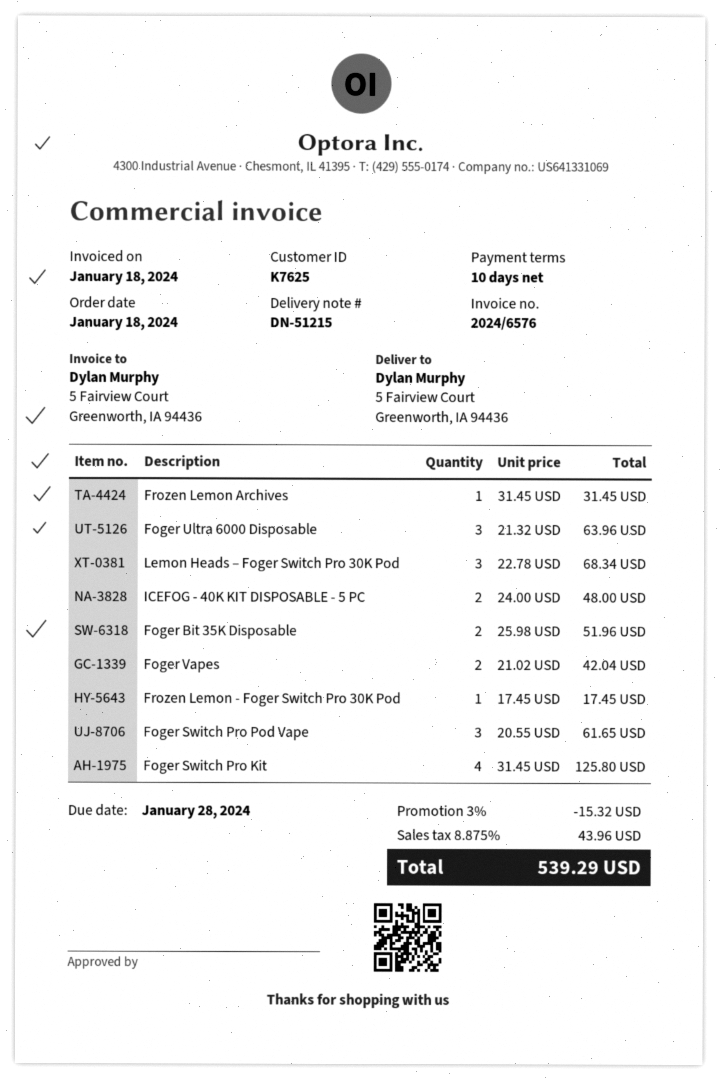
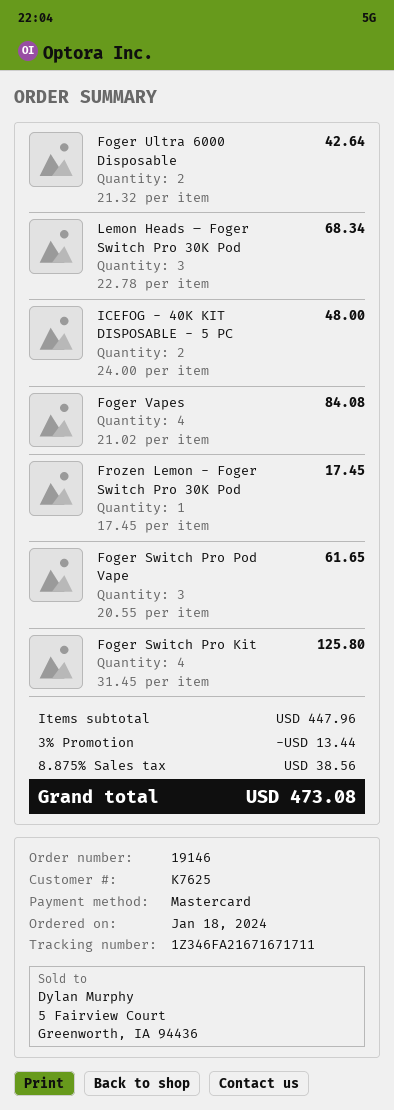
Frozen Lemon Archives: 1 x 31.45 = 31.45 -> none
Foger Ultra 6000 Disposable: 3 x 21.32 = 63.96 -> 2 x 21.32 = 42.64
Foger Bit 35K Disposable: 2 x 25.98 = 51.96 -> none
Foger Vapes: 2 x 21.02 = 42.04 -> 4 x 21.02 = 84.08
discount: 3% = 15.32 -> 3% = 13.44
tax: 8.875% = 43.96 -> 8.875% = 38.56
total: 539.29 -> 473.08

